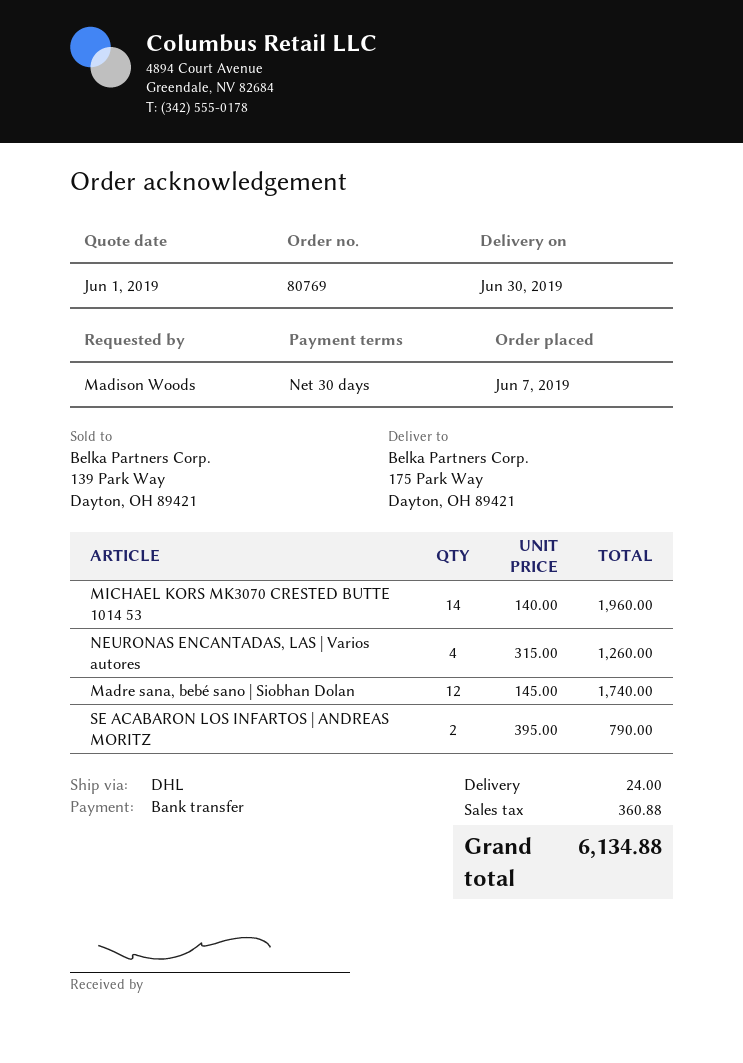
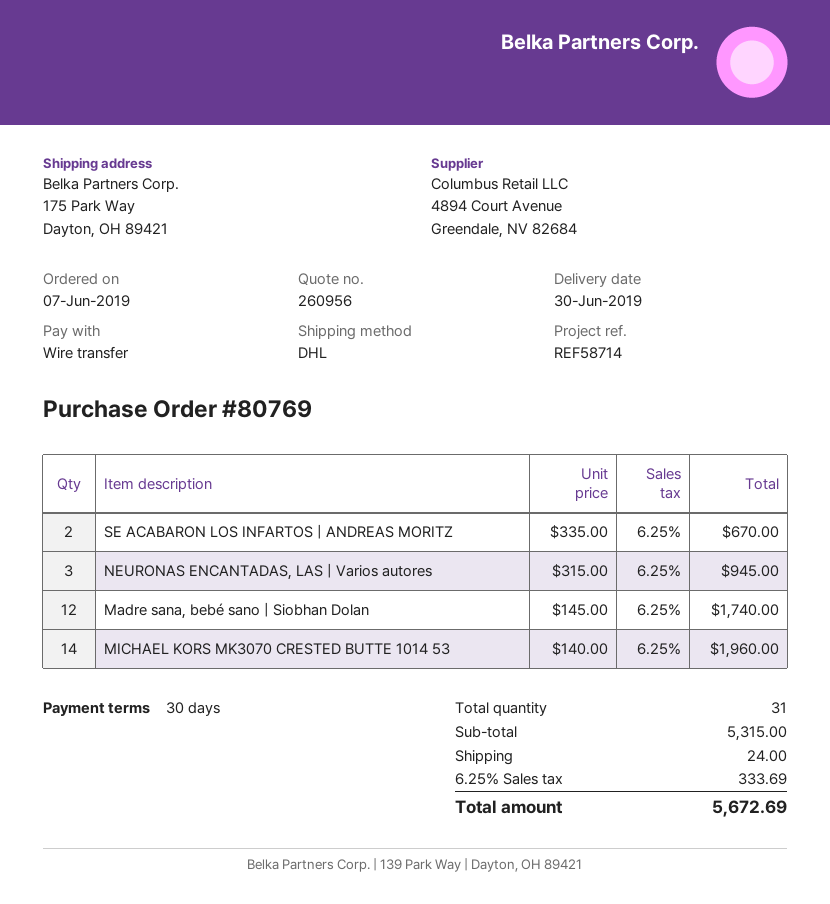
NEURONAS ENCANTADAS, LAS | Varios autores: 4 x 315.00 = 1260.00 -> 3 x 315.00 = 945.00
SE ACABARON LOS INFARTOS | ANDREAS MORITZ: 2 x 395.00 = 790.00 -> 2 x 335.00 = 670.00
tax: 360.88 -> 333.69
total: 6134.88 -> 5672.69

